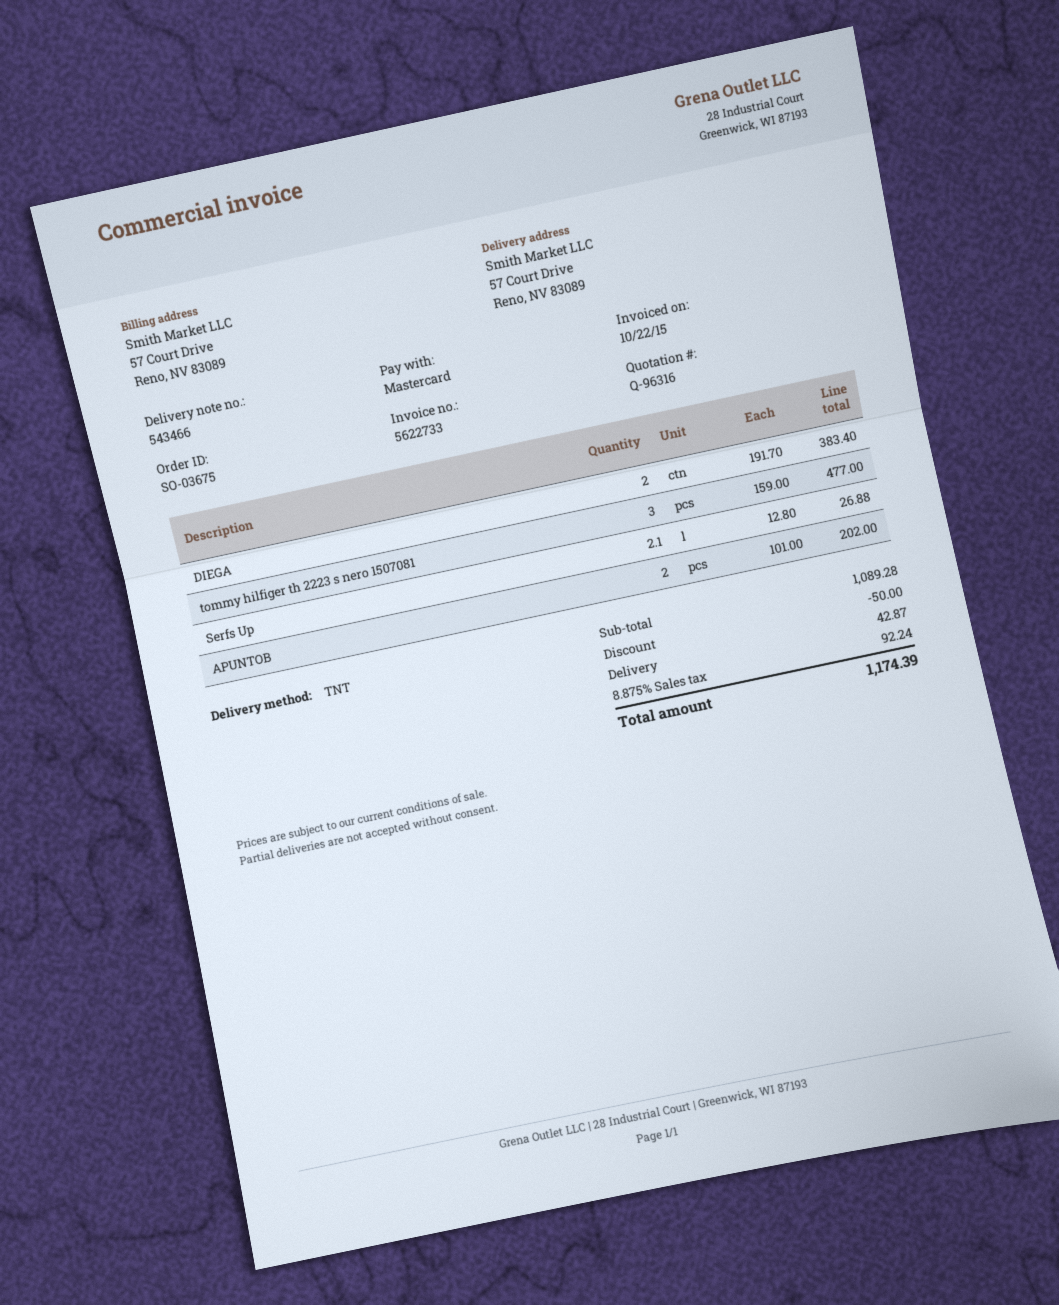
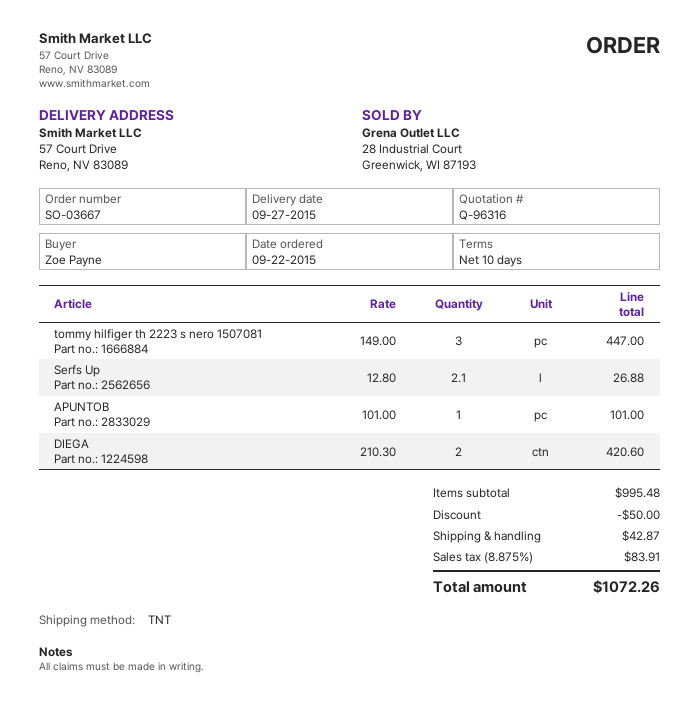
order number: SO-03675 -> SO-03667
DIEGA: 2 x 191.70 = 383.40 -> 2 x 210.30 = 420.60
tommy hilfiger th 2223 s nero 1507081: 3 x 159.00 = 477.00 -> 3 x 149.00 = 447.00
APUNTOB: 2 x 101.00 = 202.00 -> 1 x 101.00 = 101.00
subtotal: 1089.28 -> 995.48
tax: 8.875% = 92.24 -> 8.875% = 83.91
total: 1174.39 -> 1072.26

